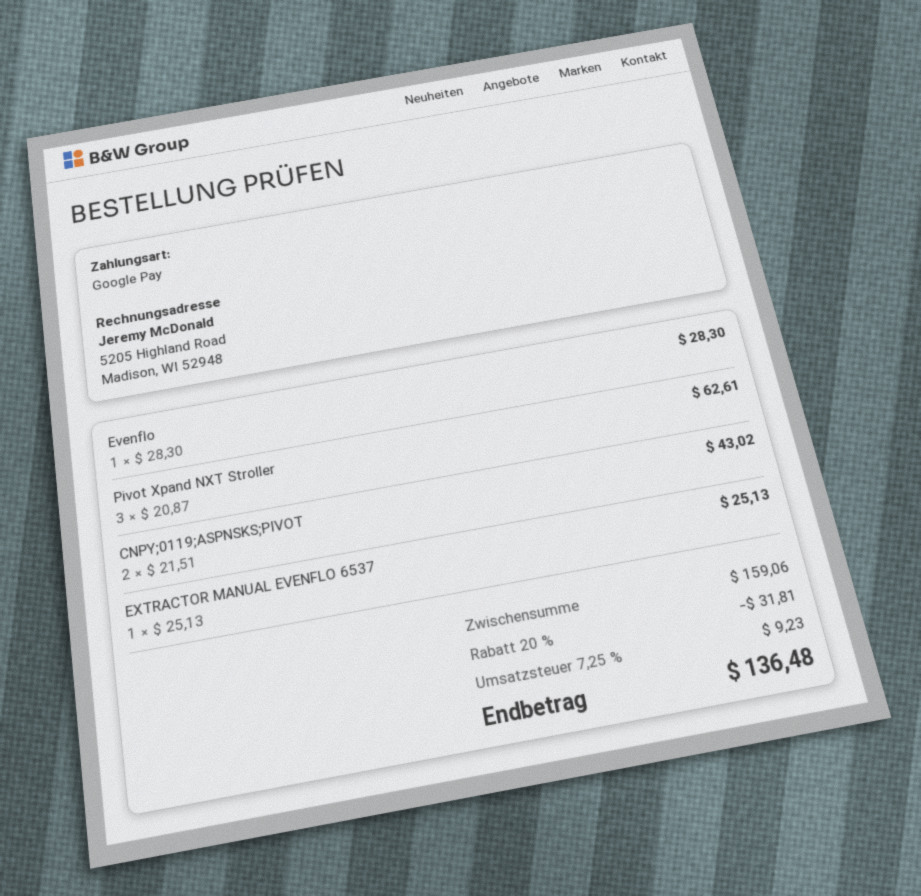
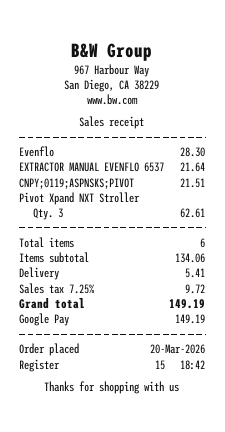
CNPY;0119;ASPNSKS;PIVOT: 2 for 43.02 -> 1 for 21.51
EXTRACTOR MANUAL EVENFLO 6537: 1 for 25.13 -> 1 for 21.64
subtotal: 159.06 -> 134.06
discount: 20% = 31.81 -> none
shipping: none -> 5.41
tax: 7.25% = 9.23 -> 7.25% = 9.72
total: 136.48 -> 149.19

